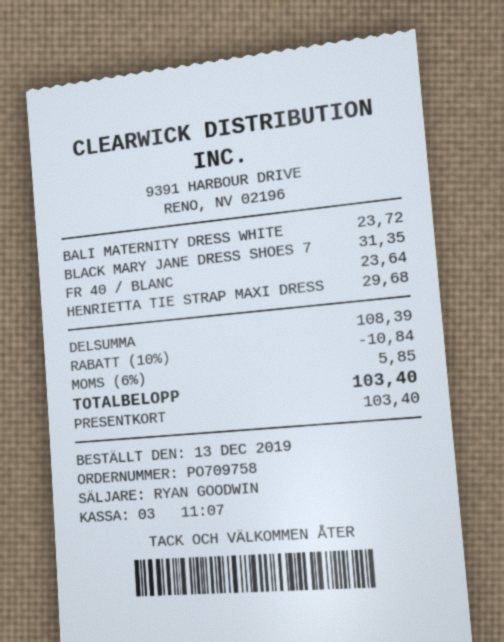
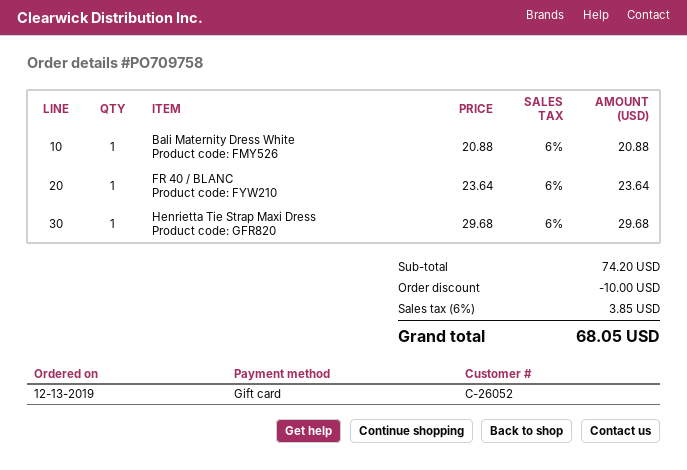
BALI MATERNITY DRESS WHITE: 1 x 23.72 = 23.72 -> 1 x 20.88 = 20.88
BLACK MARY JANE DRESS SHOES 7: 1 x 31.35 = 31.35 -> none
subtotal: 108.39 -> 74.20
discount: 10.84 -> 10.00
tax: 6% = 5.85 -> 6% = 3.85
total: 103.40 -> 68.05

